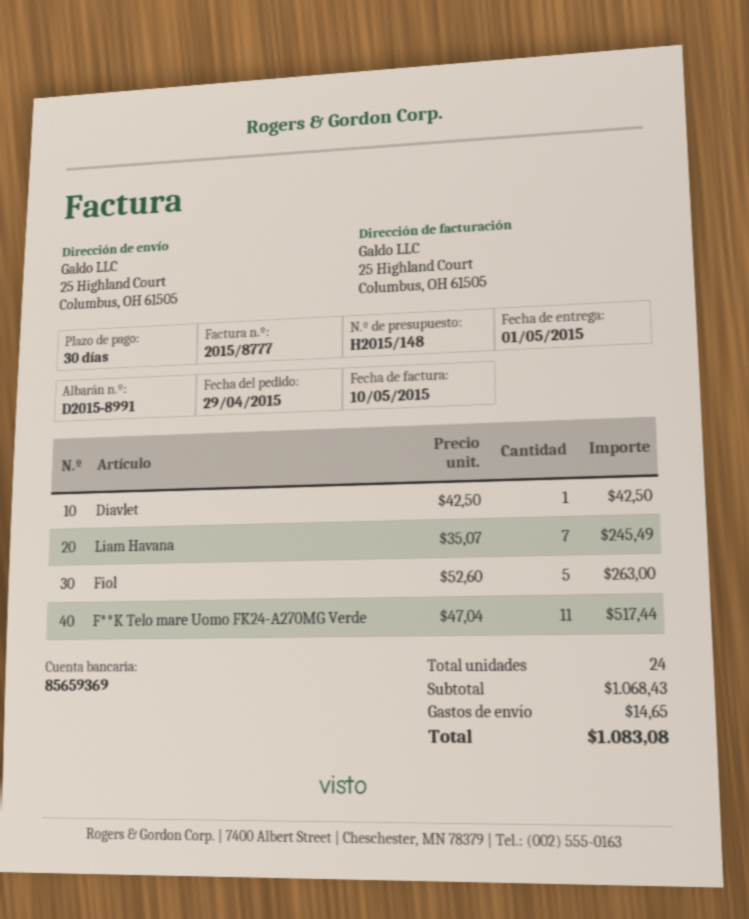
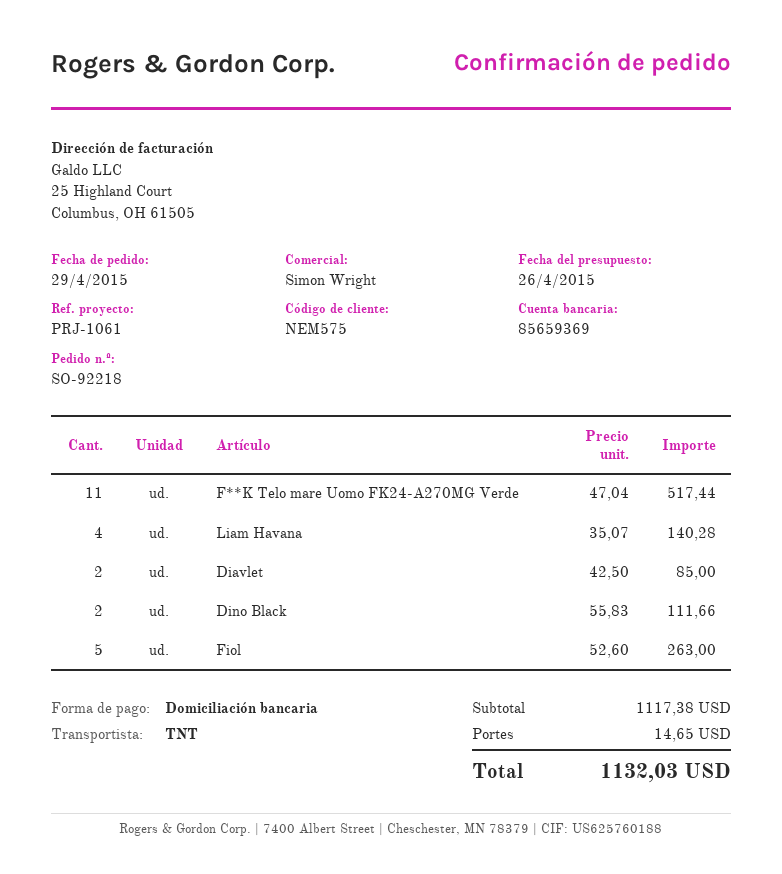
Diavlet: 1 x 42.50 = 42.50 -> 2 x 42.50 = 85.00
Liam Havana: 7 x 35.07 = 245.49 -> 4 x 35.07 = 140.28
Dino Black: none -> 2 x 55.83 = 111.66
subtotal: 1068.43 -> 1117.38
total: 1083.08 -> 1132.03

